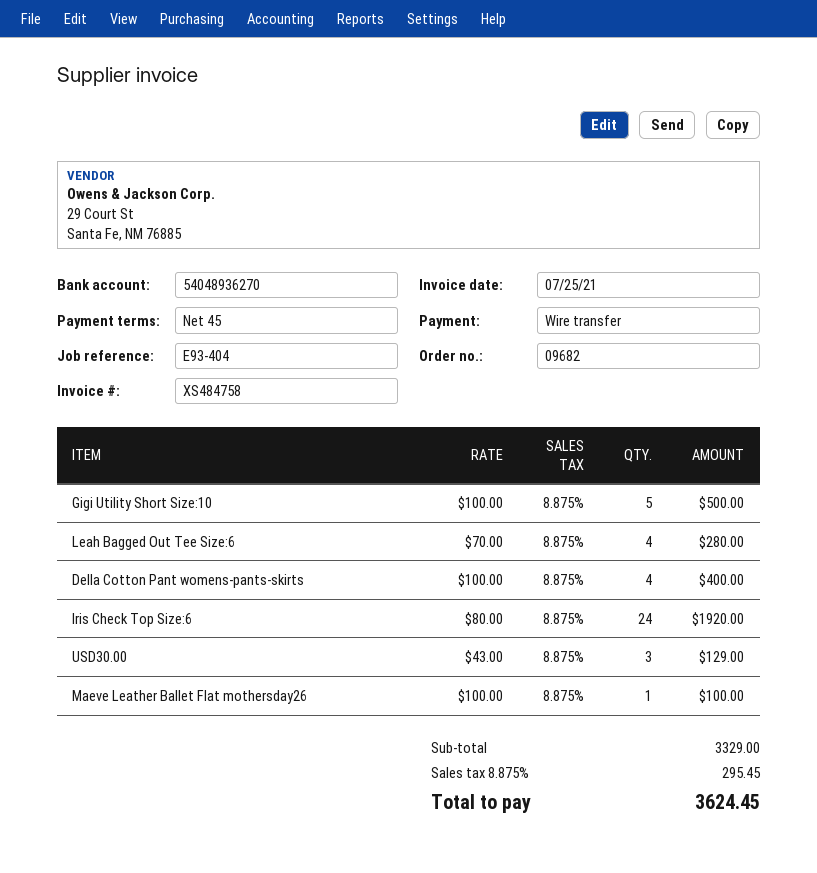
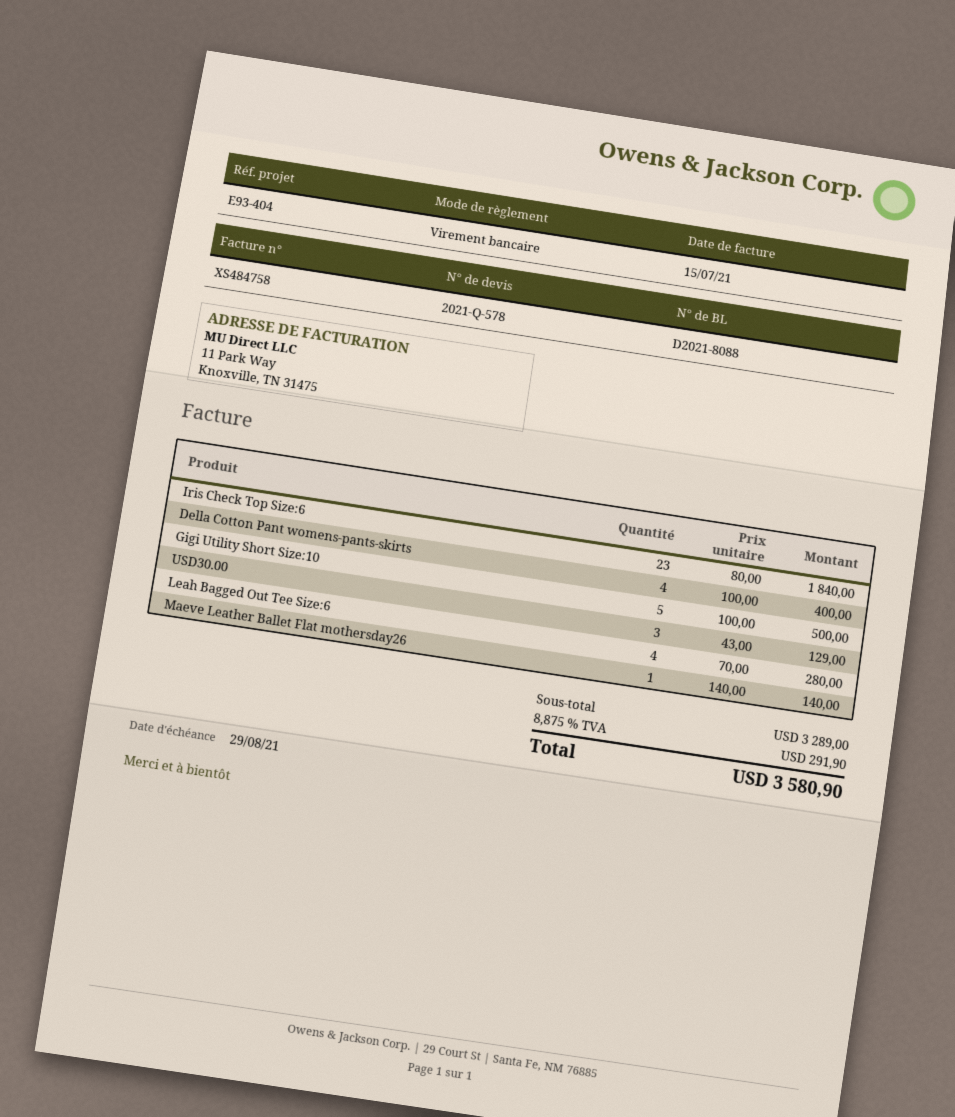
invoice date: 2021-07-25 -> 2021-07-15
Iris Check Top Size:6: 24 x 80.00 = 1920.00 -> 23 x 80.00 = 1840.00
Maeve Leather Ballet Flat mothersday26: 1 x 100.00 = 100.00 -> 1 x 140.00 = 140.00
subtotal: 3329.00 -> 3289.00
tax: 8.875% = 295.45 -> 8.875% = 291.90
total: 3624.45 -> 3580.90

